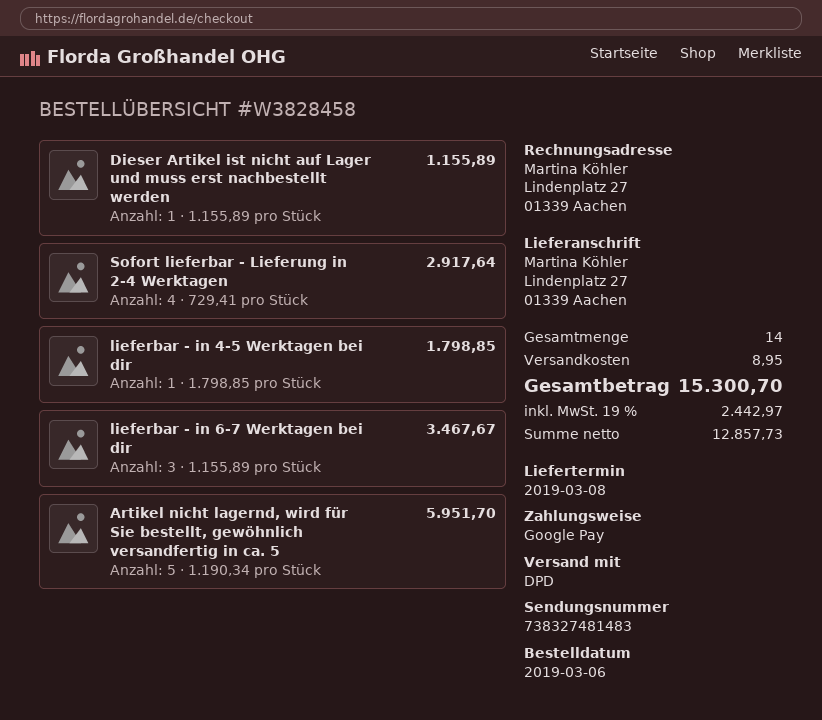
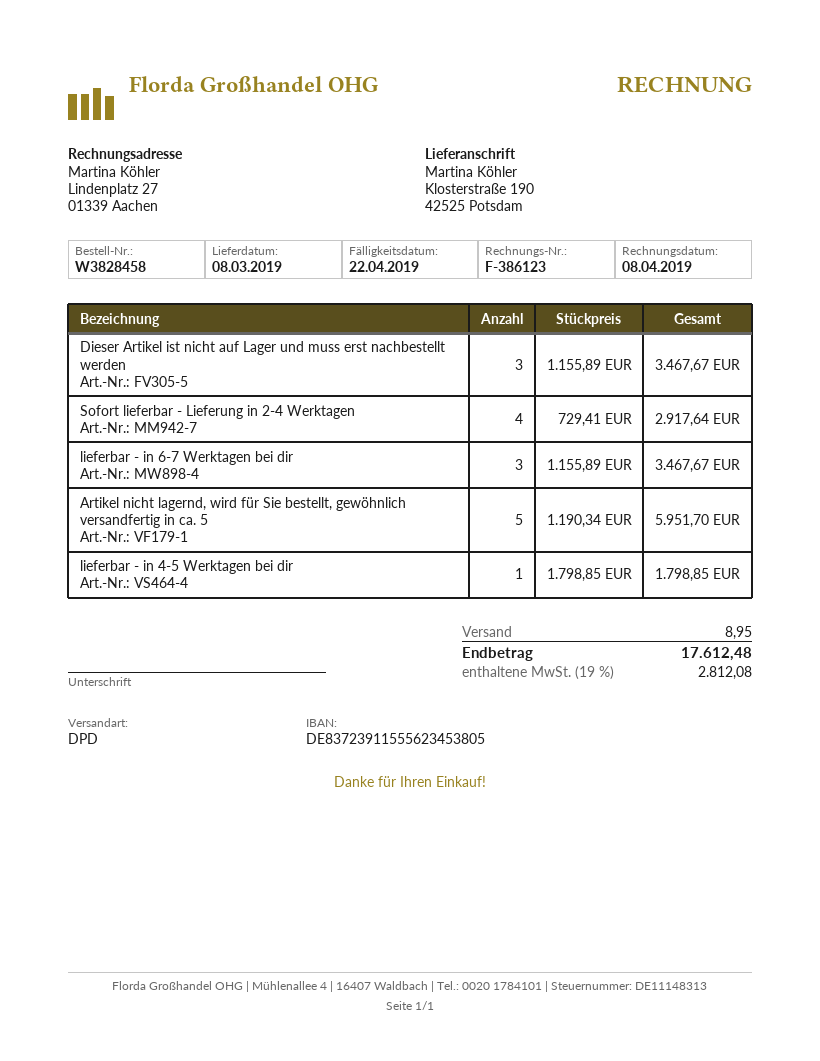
ship to: Lindenplatz 27, 01339 Aachen -> Klosterstraße 190, 42525 Potsdam
Dieser Artikel ist nicht auf Lager und muss erst nachbestellt werden: 1 x 1155.89 = 1155.89 -> 3 x 1155.89 = 3467.67
tax: 19% = 2442.97 -> 19% = 2812.08
total: 15300.70 -> 17612.48

